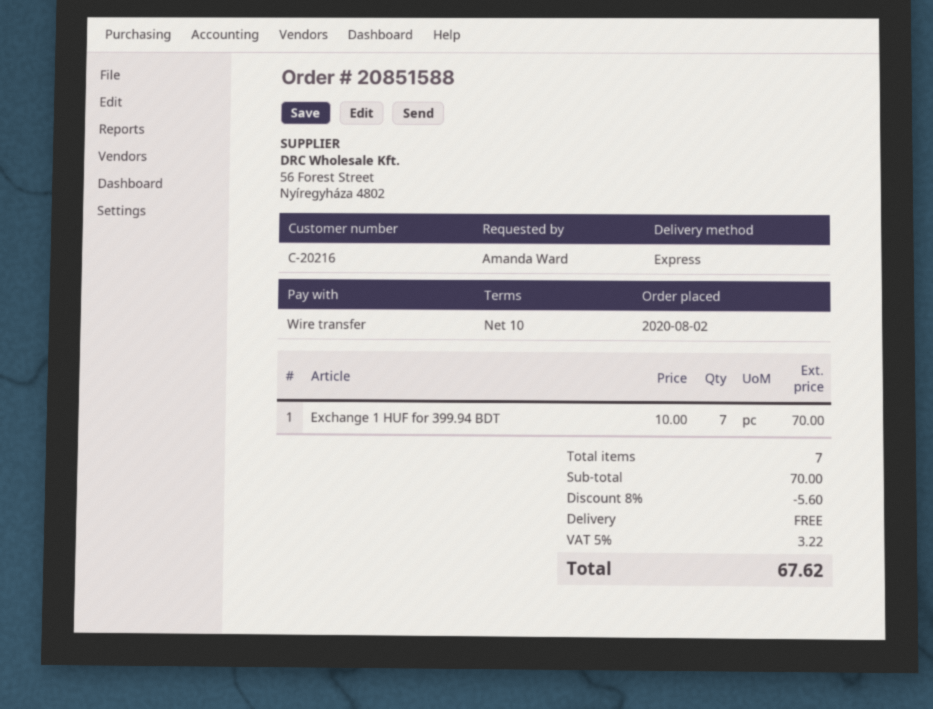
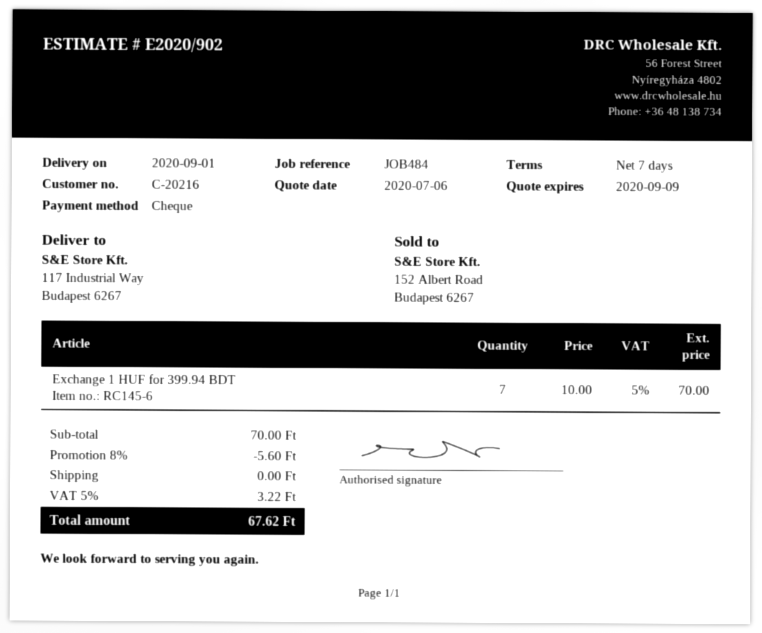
payment terms: 10 days -> 7 days
payment method: bank transfer -> cheque

